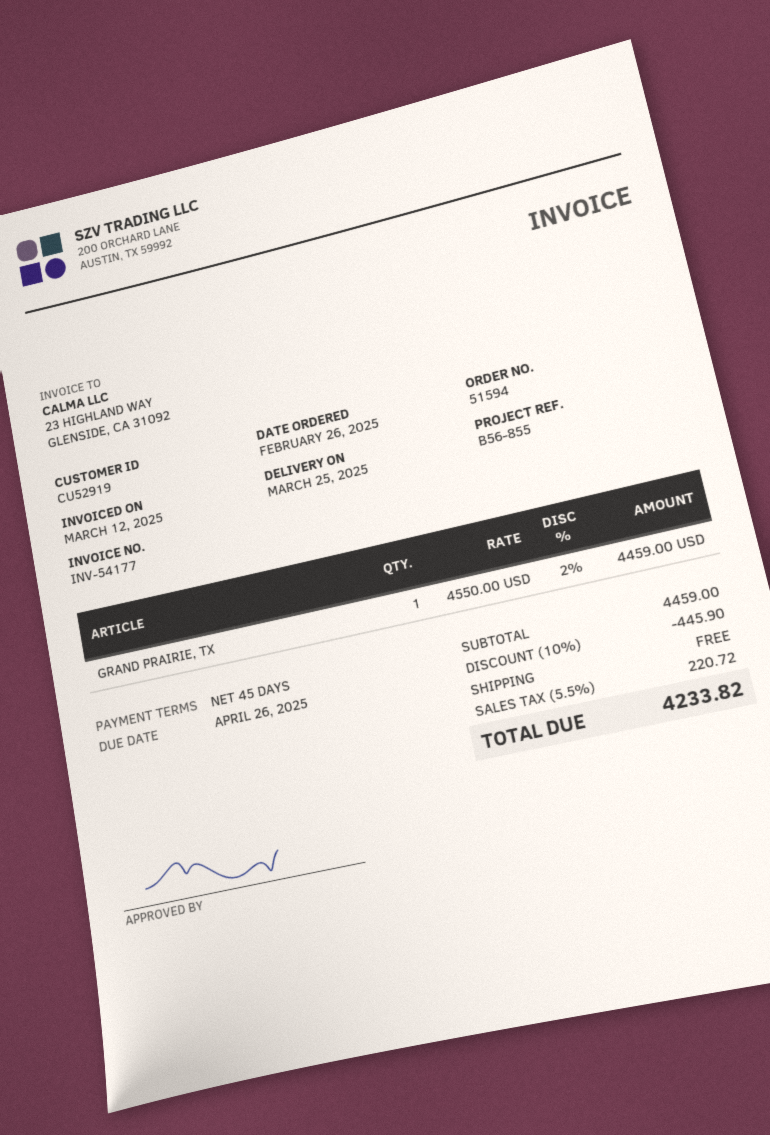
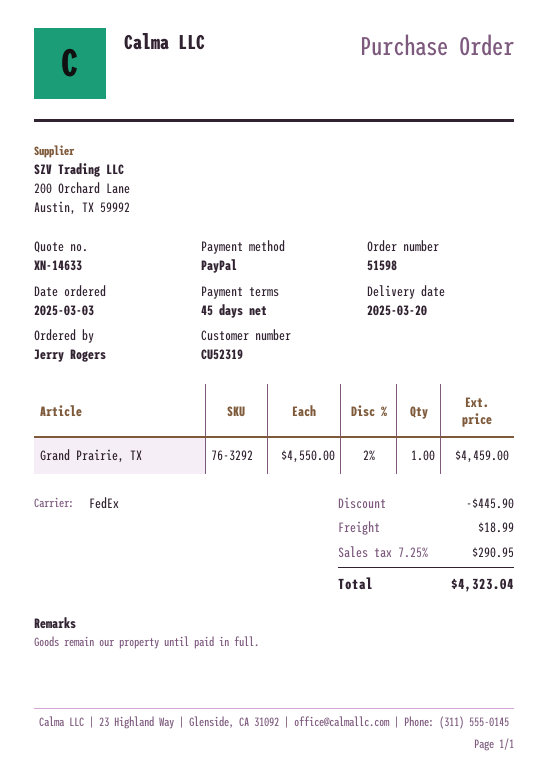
order number: 51594 -> 51598
order date: 2025-02-26 -> 2025-03-03
delivery date: 2025-03-25 -> 2025-03-20
customer number: CU52919 -> CU52319
shipping: 0.00 -> 18.99
tax: 5.5% = 220.72 -> 7.25% = 290.95
total: 4233.82 -> 4323.04

